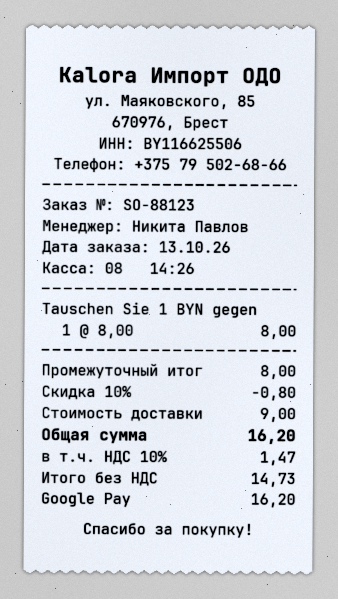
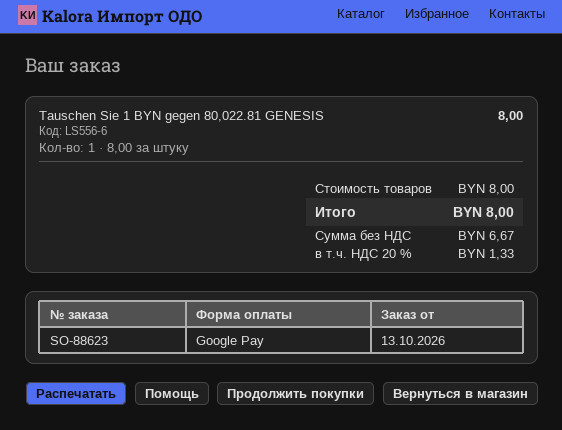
order number: SO-88123 -> SO-88623
discount: 10% = 0.80 -> none
shipping: 9.00 -> none
net: 14.73 -> 6.67
tax: 10% = 1.47 -> 20% = 1.33
total: 16.20 -> 8.00

